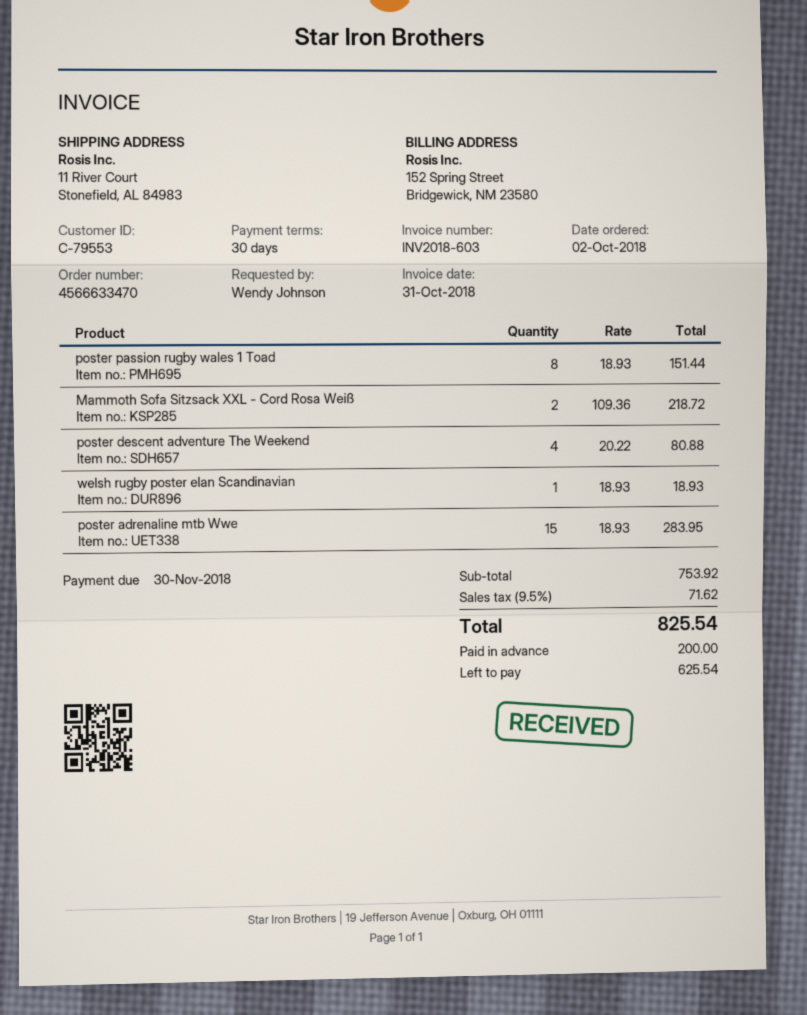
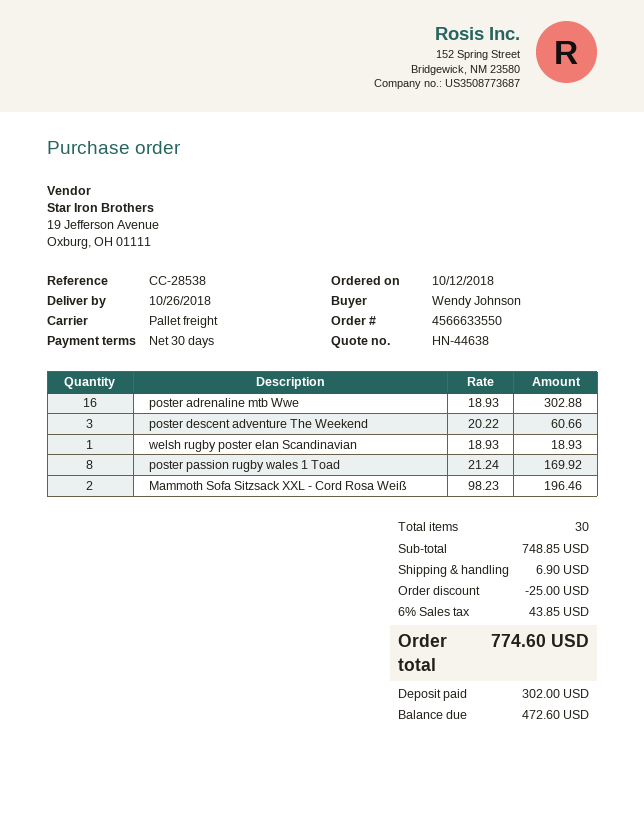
order number: 4566633470 -> 4566633550
order date: 2018-10-02 -> 2018-10-12
poster passion rugby wales 1 Toad: 8 x 18.93 = 151.44 -> 8 x 21.24 = 169.92
Mammoth Sofa Sitzsack XXL - Cord Rosa Weiß: 2 x 109.36 = 218.72 -> 2 x 98.23 = 196.46
poster descent adventure The Weekend: 4 x 20.22 = 80.88 -> 3 x 20.22 = 60.66
poster adrenaline mtb Wwe: 15 x 18.93 = 283.95 -> 16 x 18.93 = 302.88
subtotal: 753.92 -> 748.85
discount: none -> 25.00
shipping: none -> 6.90
tax: 9.5% = 71.62 -> 6% = 43.85
total: 825.54 -> 774.60
deposit: 200.00 -> 302.00
balance: 625.54 -> 472.60

